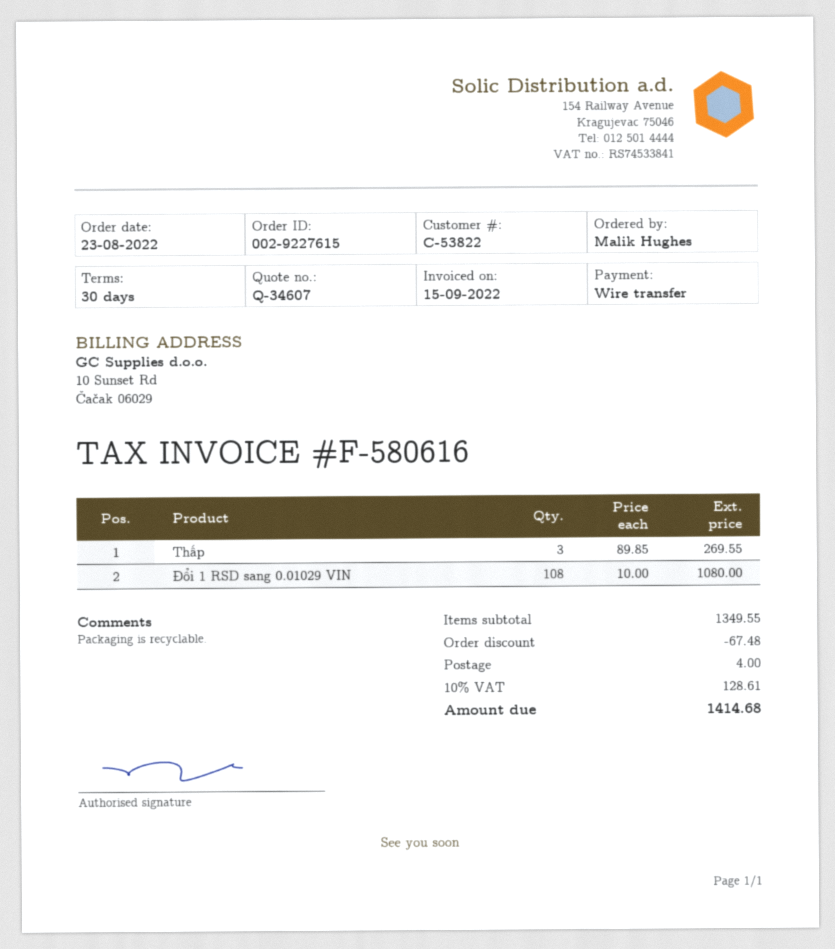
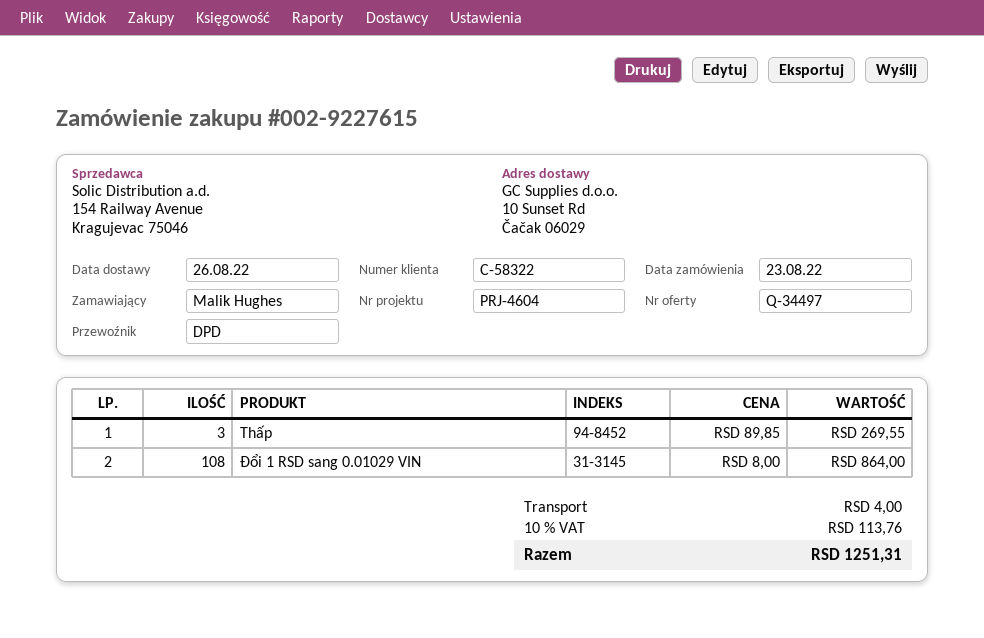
quote number: Q-34607 -> Q-34497
customer number: C-53822 -> C-58322
Đổi 1 RSD sang 0.01029 VIN: 108 x 10.00 = 1080.00 -> 108 x 8.00 = 864.00
discount: 67.48 -> none
tax: 10% = 128.61 -> 10% = 113.76
total: 1414.68 -> 1251.31

